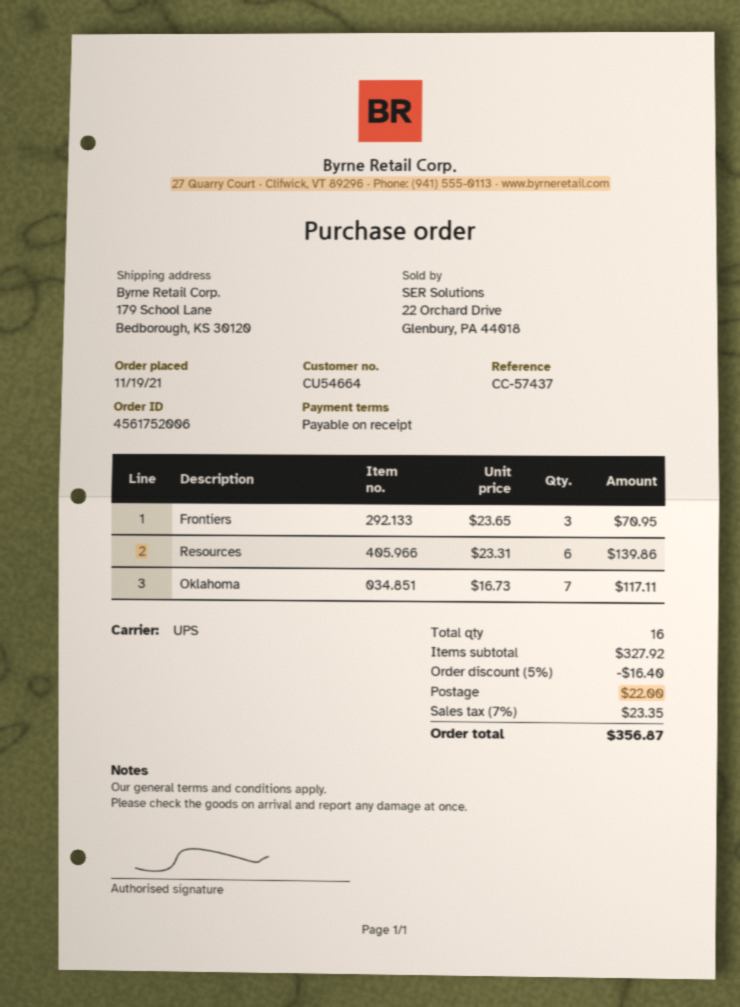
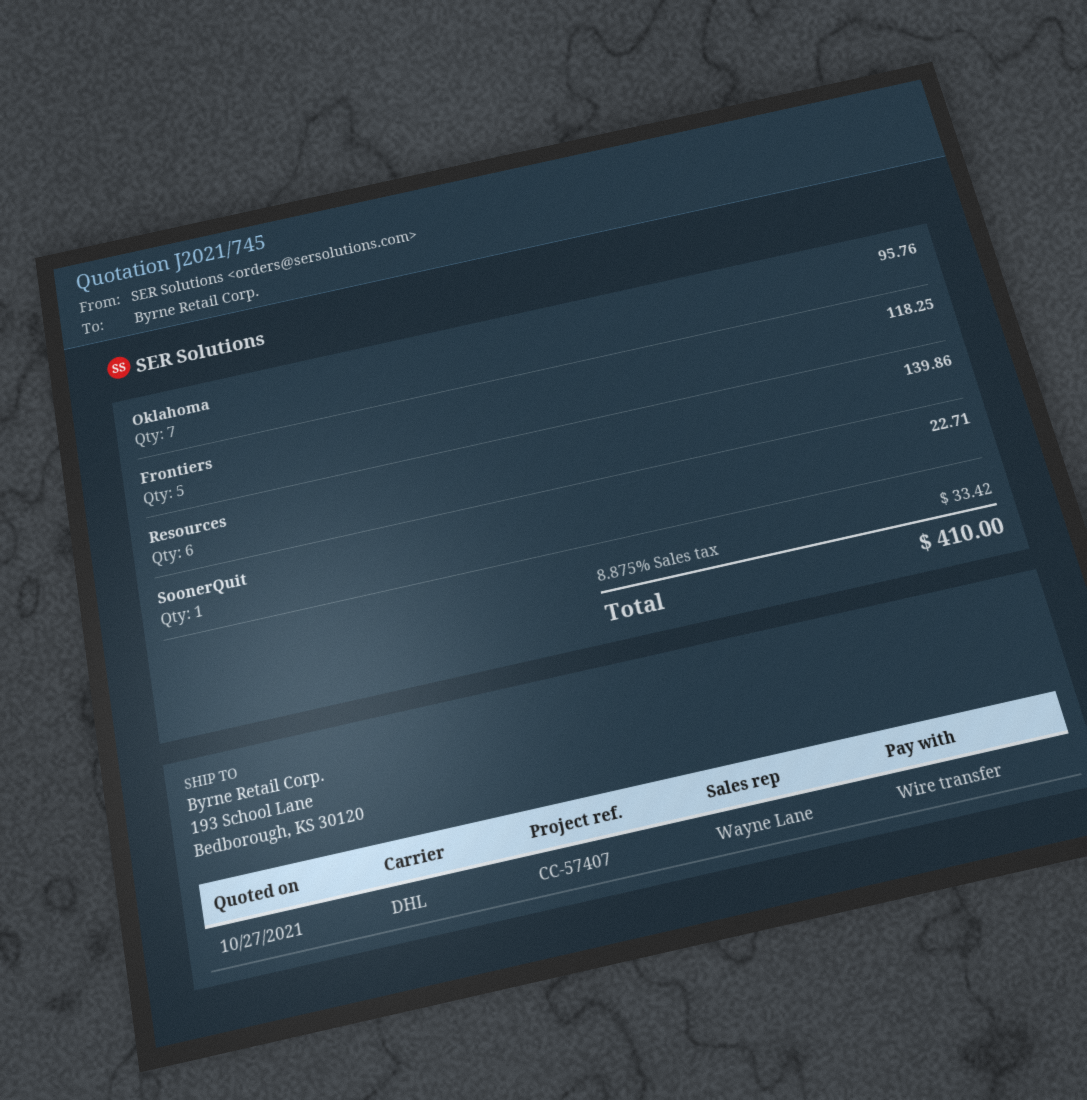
reference: CC-57437 -> CC-57407
shipping method: UPS -> DHL
ship to: 179 School Lane, Bedborough, KS 30120 -> 193 School Lane, Bedborough, KS 30120
Frontiers: 3 for 70.95 -> 5 for 118.25
Oklahoma: 7 for 117.11 -> 7 for 95.76
SoonerQuit: none -> 1 for 22.71
discount: 5% = 16.40 -> none
shipping: 22.00 -> none
tax: 7% = 23.35 -> 8.875% = 33.42
total: 356.87 -> 410.00

